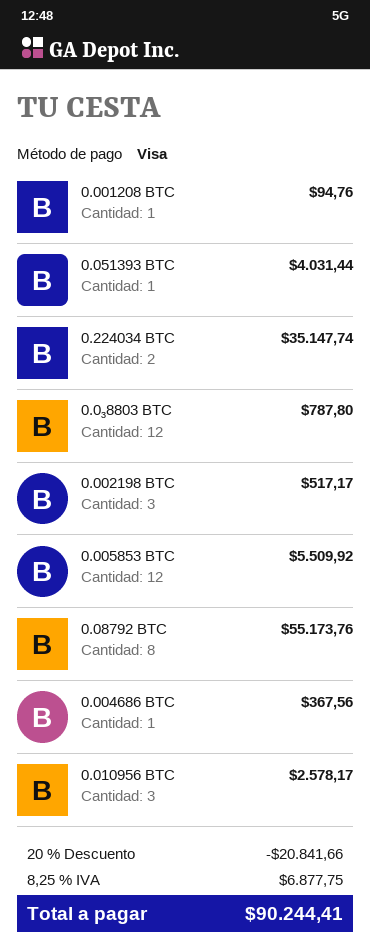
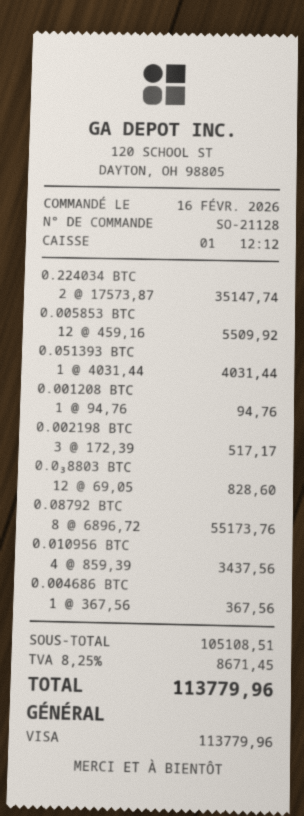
0.0₃8803 BTC: 12 for 787.80 -> 12 for 828.60
0.010956 BTC: 3 for 2578.17 -> 4 for 3437.56
discount: 20% = 20841.66 -> none
tax: 8.25% = 6877.75 -> 8.25% = 8671.45
total: 90244.41 -> 113779.96

